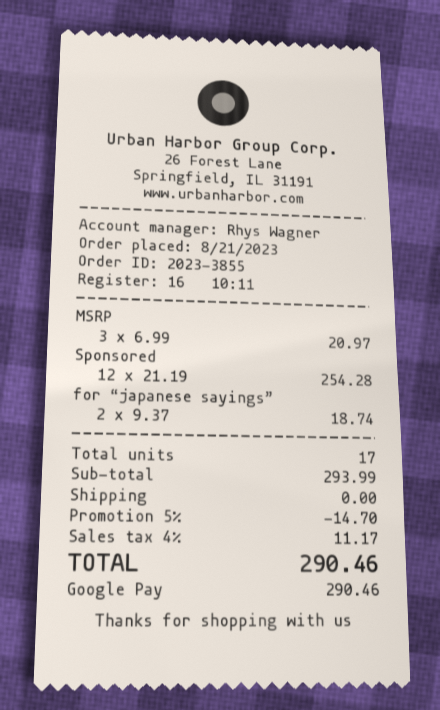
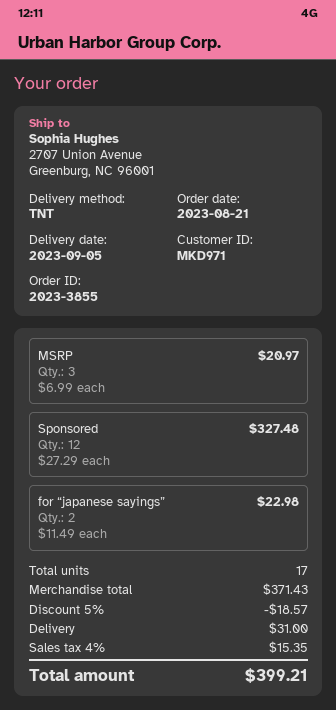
Sponsored: 12 x 21.19 = 254.28 -> 12 x 27.29 = 327.48
for “japanese sayings”: 2 x 9.37 = 18.74 -> 2 x 11.49 = 22.98
subtotal: 293.99 -> 371.43
discount: 5% = 14.70 -> 5% = 18.57
shipping: 0.00 -> 31.00
tax: 4% = 11.17 -> 4% = 15.35
total: 290.46 -> 399.21

